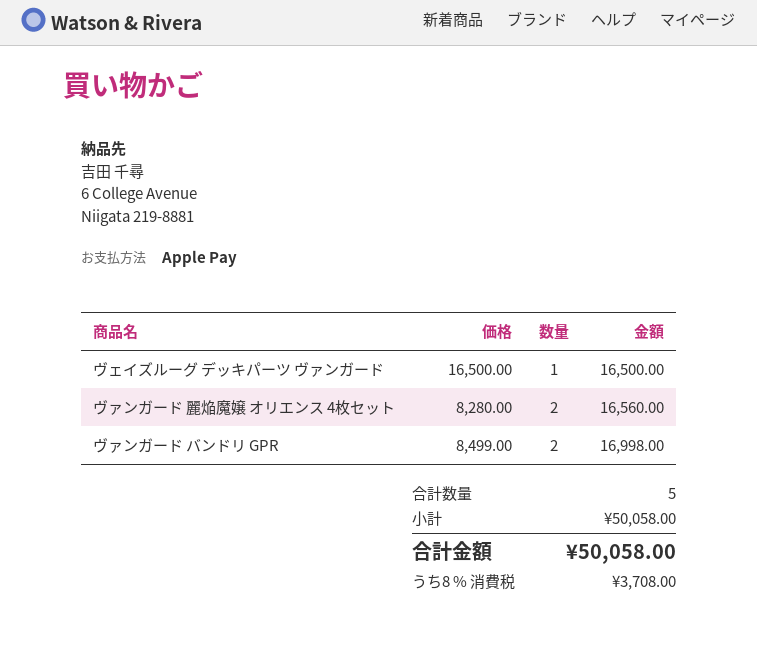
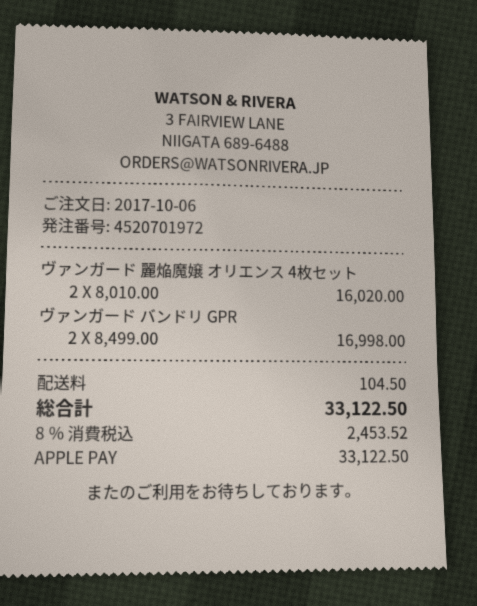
ヴェイズルーグ デッキパーツ ヴァンガード: 1 x 16500.00 = 16500.00 -> none
ヴァンガード 麗焔魔嬢 オリエンス 4枚セット: 2 x 8280.00 = 16560.00 -> 2 x 8010.00 = 16020.00
shipping: none -> 104.50
tax: 8% = 3708.00 -> 8% = 2453.52
total: 50058.00 -> 33122.50

